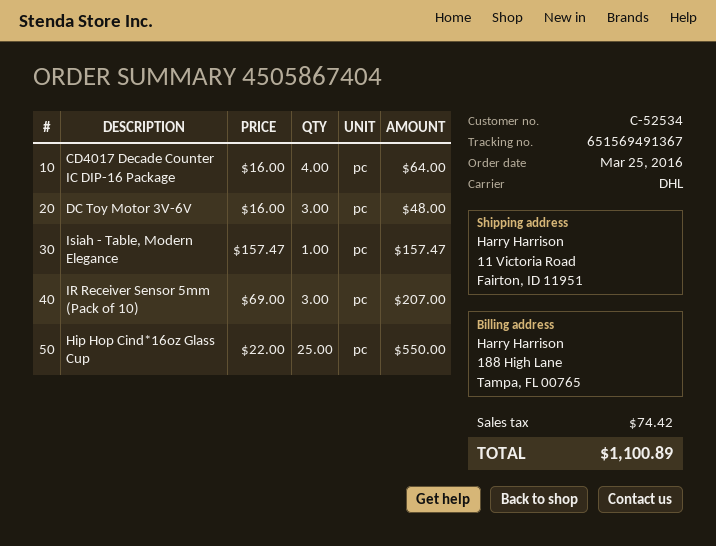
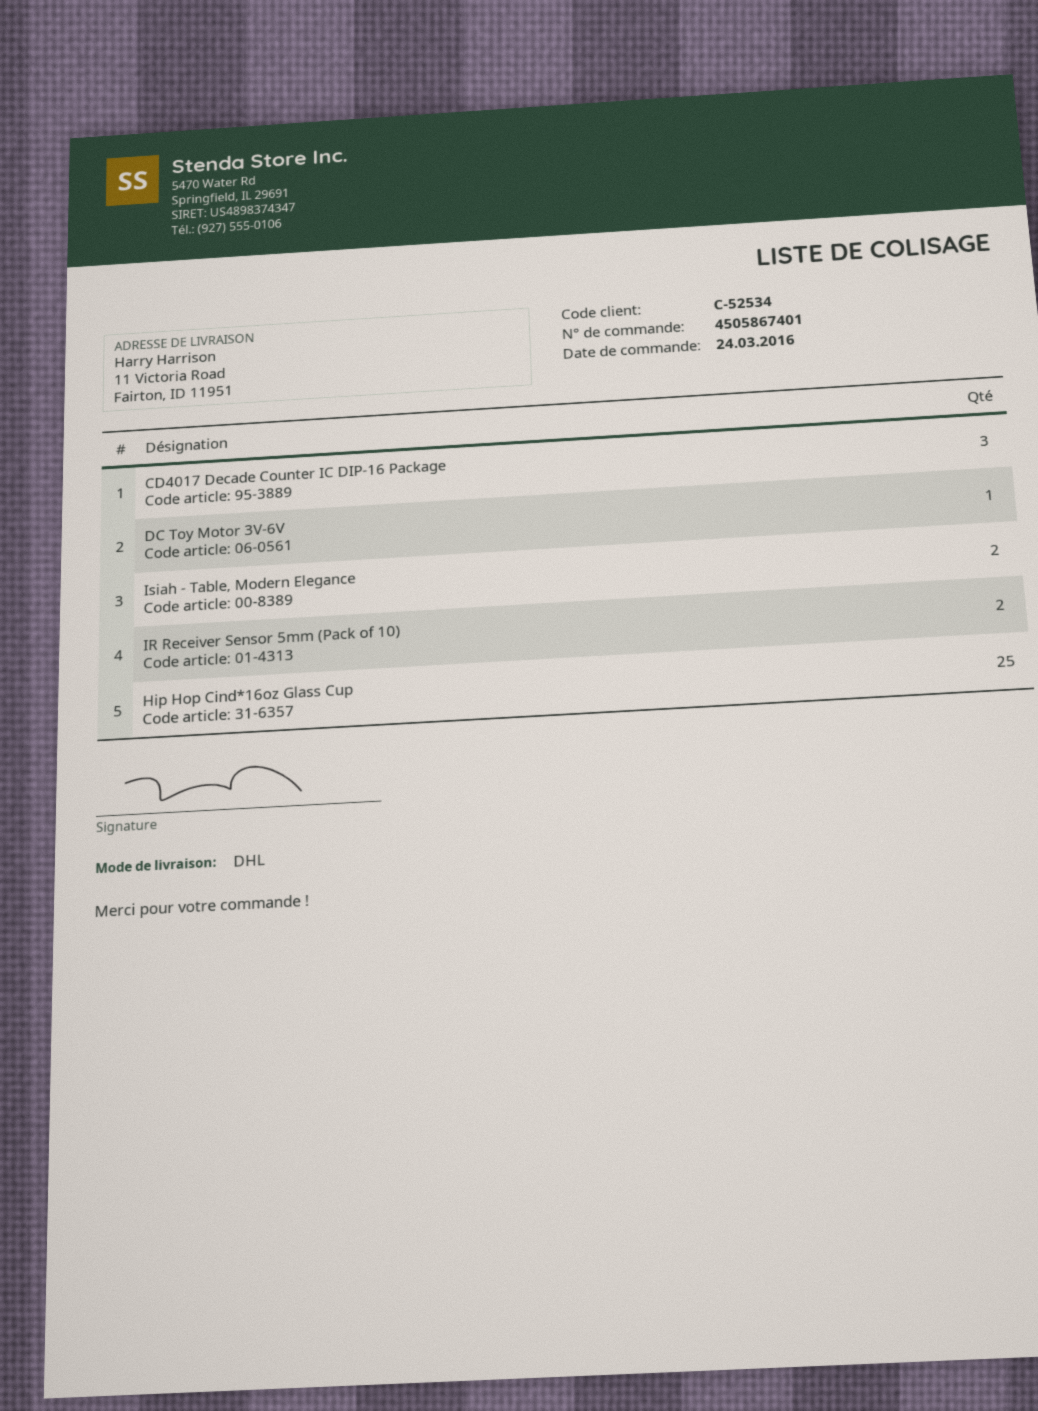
order number: 4505867404 -> 4505867401
order date: 2016-03-25 -> 2016-03-24
CD4017 Decade Counter IC DIP-16 Package: 4 -> 3
DC Toy Motor 3V-6V: 3 -> 1
Isiah - Table, Modern Elegance: 1 -> 2
IR Receiver Sensor 5mm (Pack of 10): 3 -> 2

